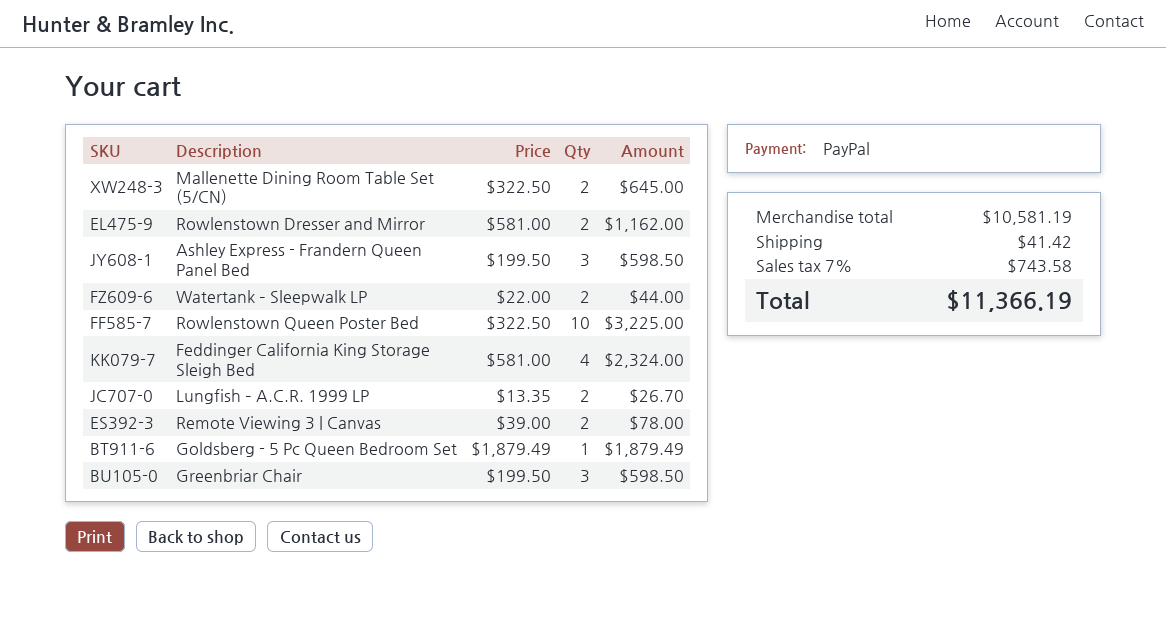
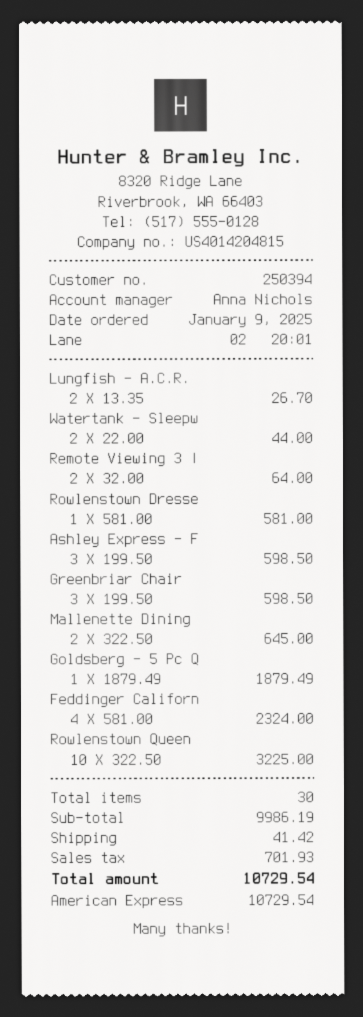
payment method: PayPal -> American Express
Rowlenstown Dresser and Mirror: 2 x 581.00 = 1162.00 -> 1 x 581.00 = 581.00
Remote Viewing 3 | Canvas: 2 x 39.00 = 78.00 -> 2 x 32.00 = 64.00
subtotal: 10581.19 -> 9986.19
tax: 743.58 -> 701.93
total: 11366.19 -> 10729.54

